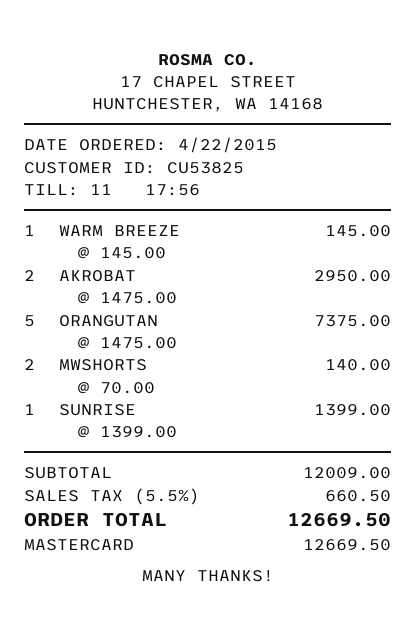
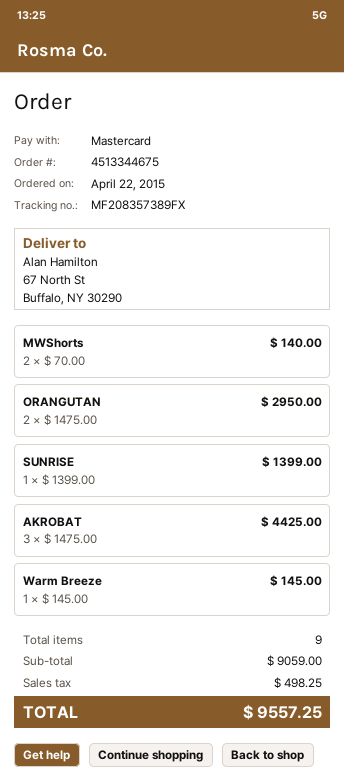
AKROBAT: 2 x 1475.00 = 2950.00 -> 3 x 1475.00 = 4425.00
ORANGUTAN: 5 x 1475.00 = 7375.00 -> 2 x 1475.00 = 2950.00
subtotal: 12009.00 -> 9059.00
tax: 660.50 -> 498.25
total: 12669.50 -> 9557.25

